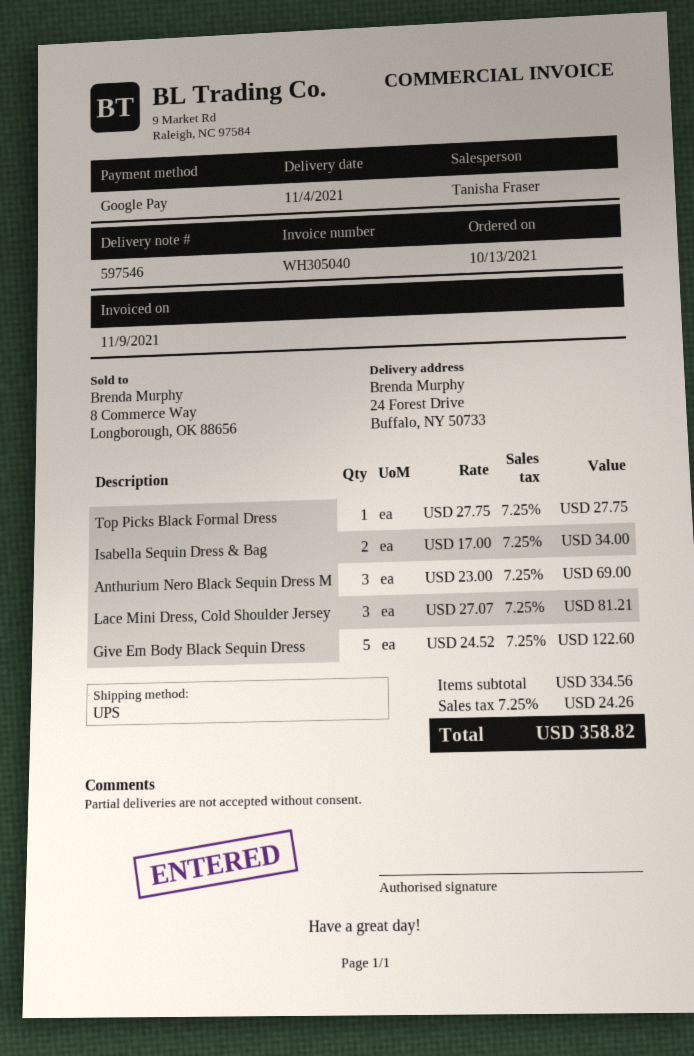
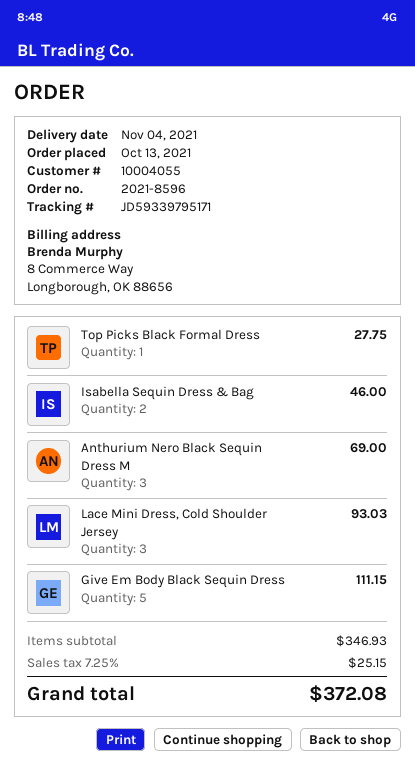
Isabella Sequin Dress & Bag: 2 for 34.00 -> 2 for 46.00
Lace Mini Dress, Cold Shoulder Jersey: 3 for 81.21 -> 3 for 93.03
Give Em Body Black Sequin Dress: 5 for 122.60 -> 5 for 111.15
subtotal: 334.56 -> 346.93
tax: 7.25% = 24.26 -> 7.25% = 25.15
total: 358.82 -> 372.08

